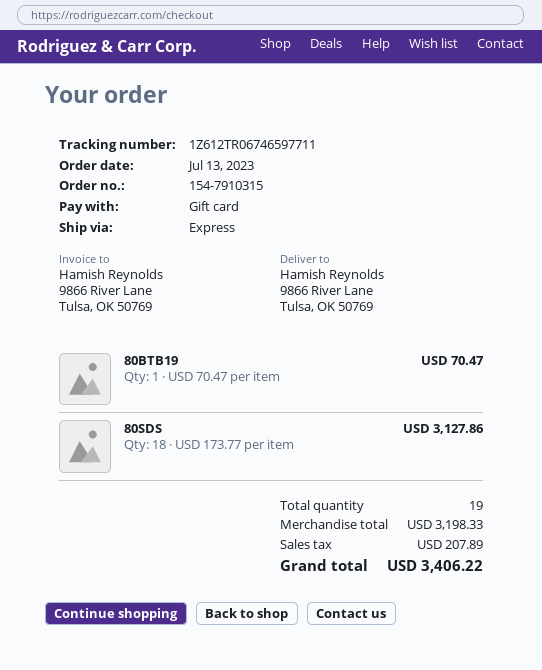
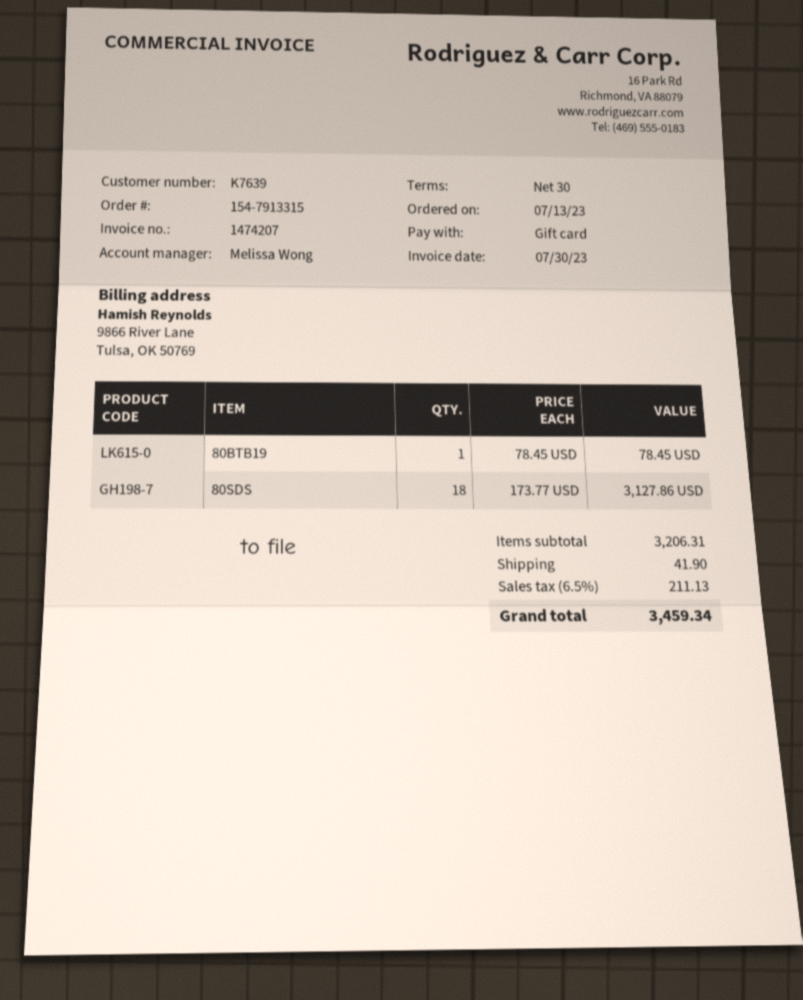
order number: 154-7910315 -> 154-7913315
80BTB19: 1 x 70.47 = 70.47 -> 1 x 78.45 = 78.45
subtotal: 3198.33 -> 3206.31
shipping: none -> 41.90
tax: 207.89 -> 211.13
total: 3406.22 -> 3459.34

